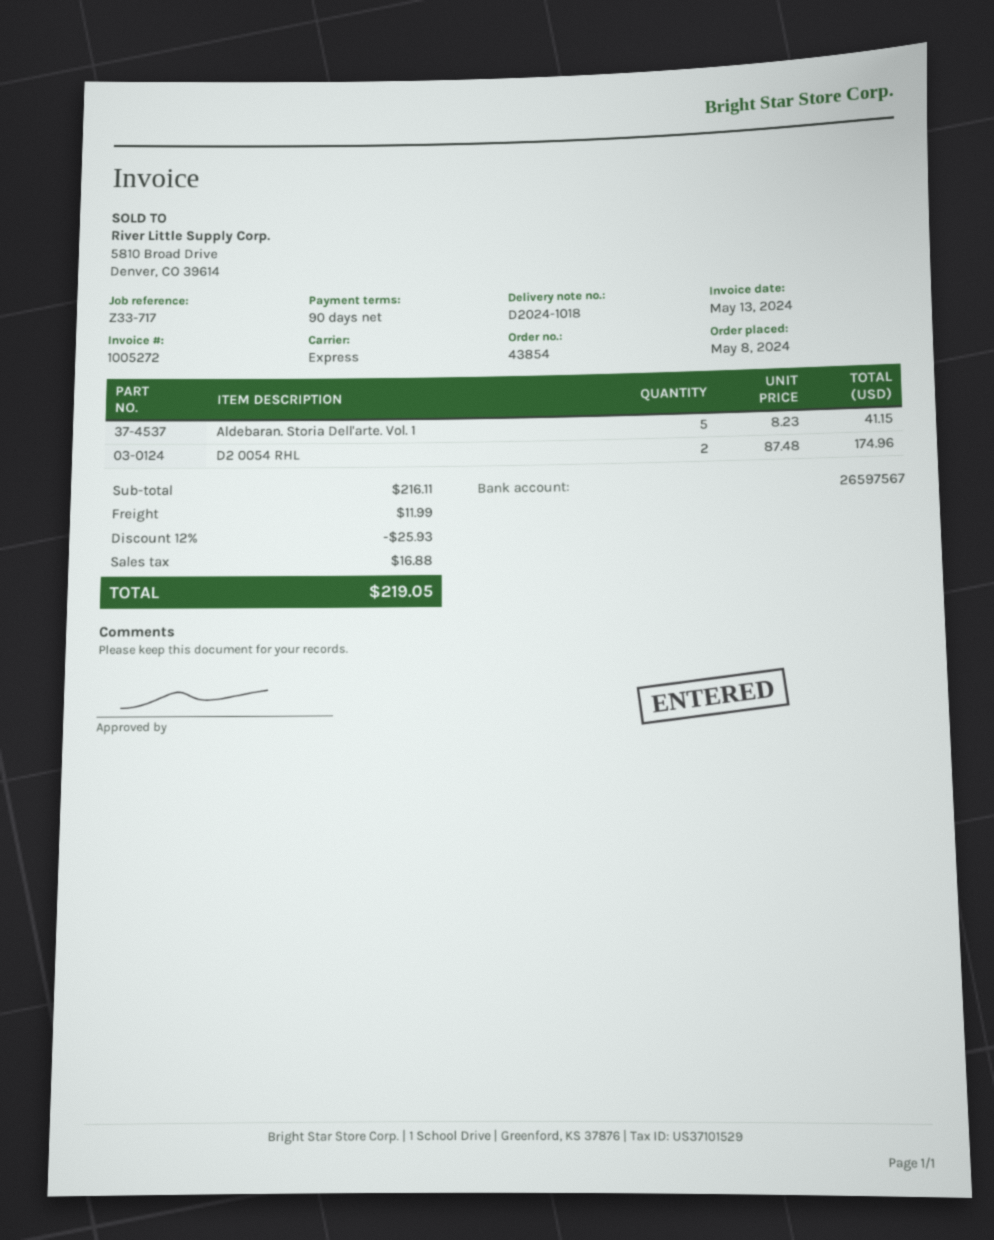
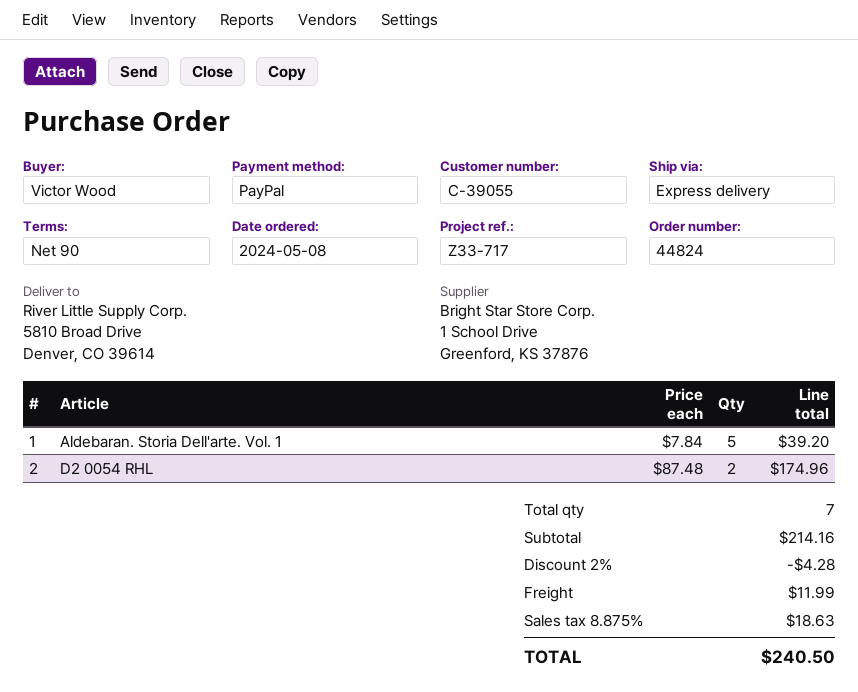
order number: 43854 -> 44824
Aldebaran. Storia Dell'arte. Vol. 1: 5 x 8.23 = 41.15 -> 5 x 7.84 = 39.20
subtotal: 216.11 -> 214.16
discount: 12% = 25.93 -> 2% = 4.28
tax: 16.88 -> 18.63
total: 219.05 -> 240.50

